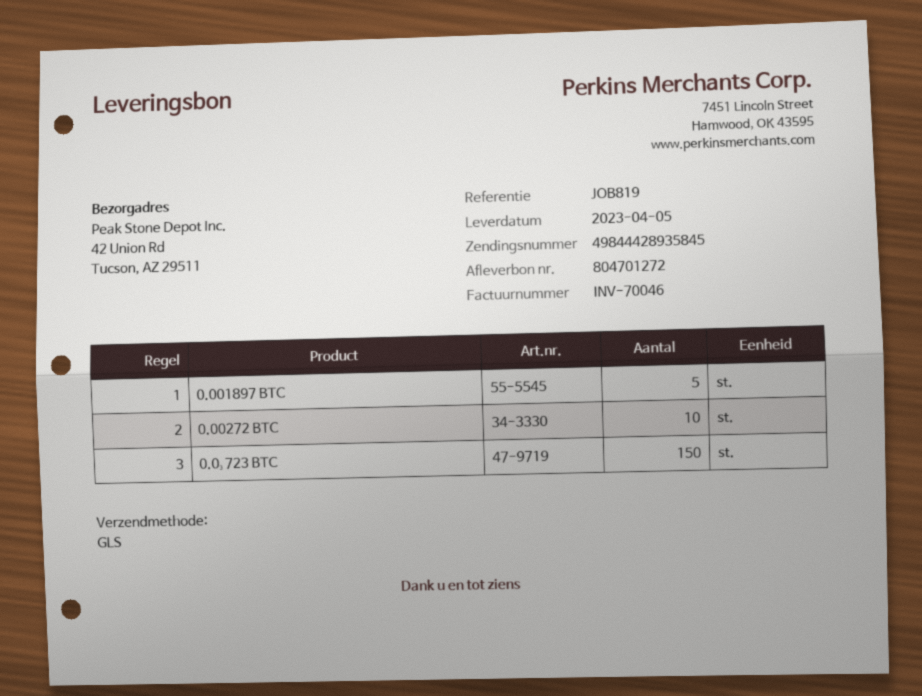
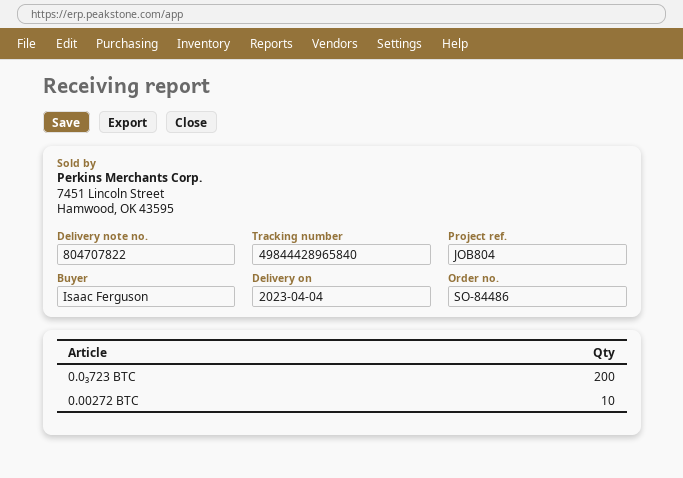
delivery note number: 804701272 -> 804707822
delivery date: 2023-04-05 -> 2023-04-04
reference: JOB819 -> JOB804
tracking number: 49844428935845 -> 49844428965840
0.001897 BTC: 5 -> none
0.0₃723 BTC: 150 -> 200

